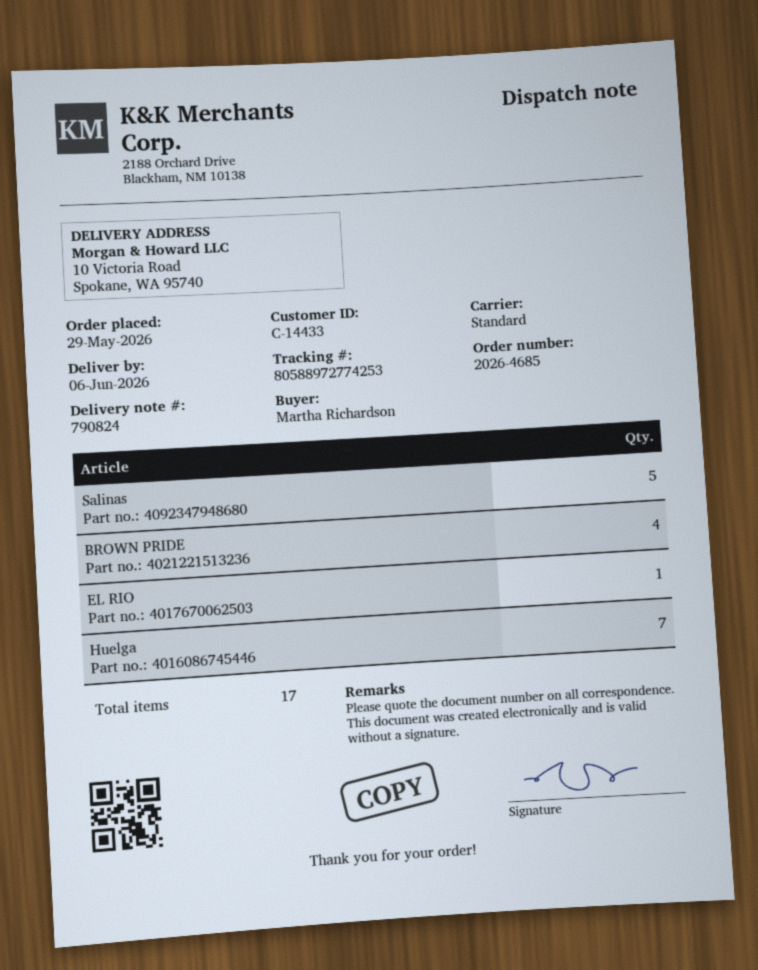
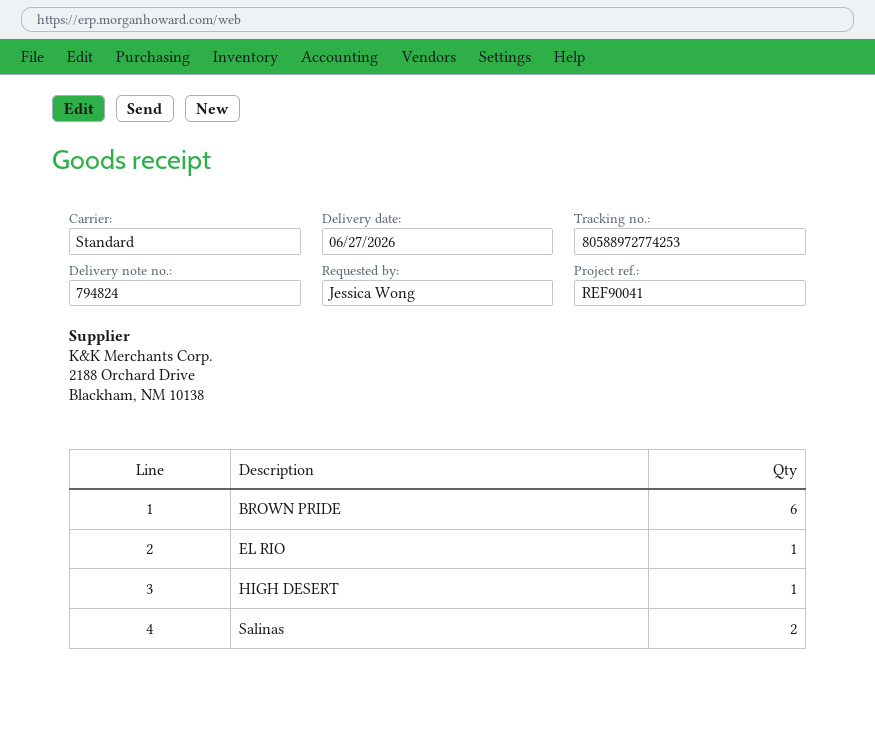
delivery note number: 790824 -> 794824
delivery date: 2026-06-06 -> 2026-06-27
ordered by: Martha Richardson -> Jessica Wong
Salinas: 5 -> 2
BROWN PRIDE: 4 -> 6
Huelga: 7 -> none
HIGH DESERT: none -> 1

